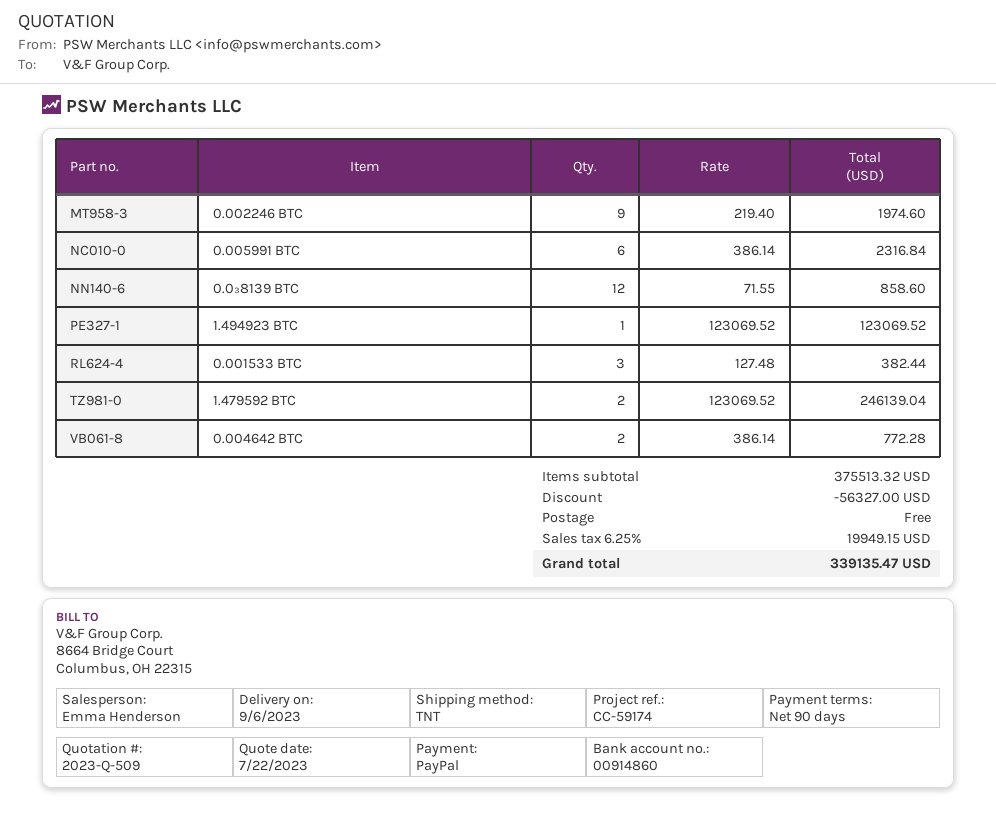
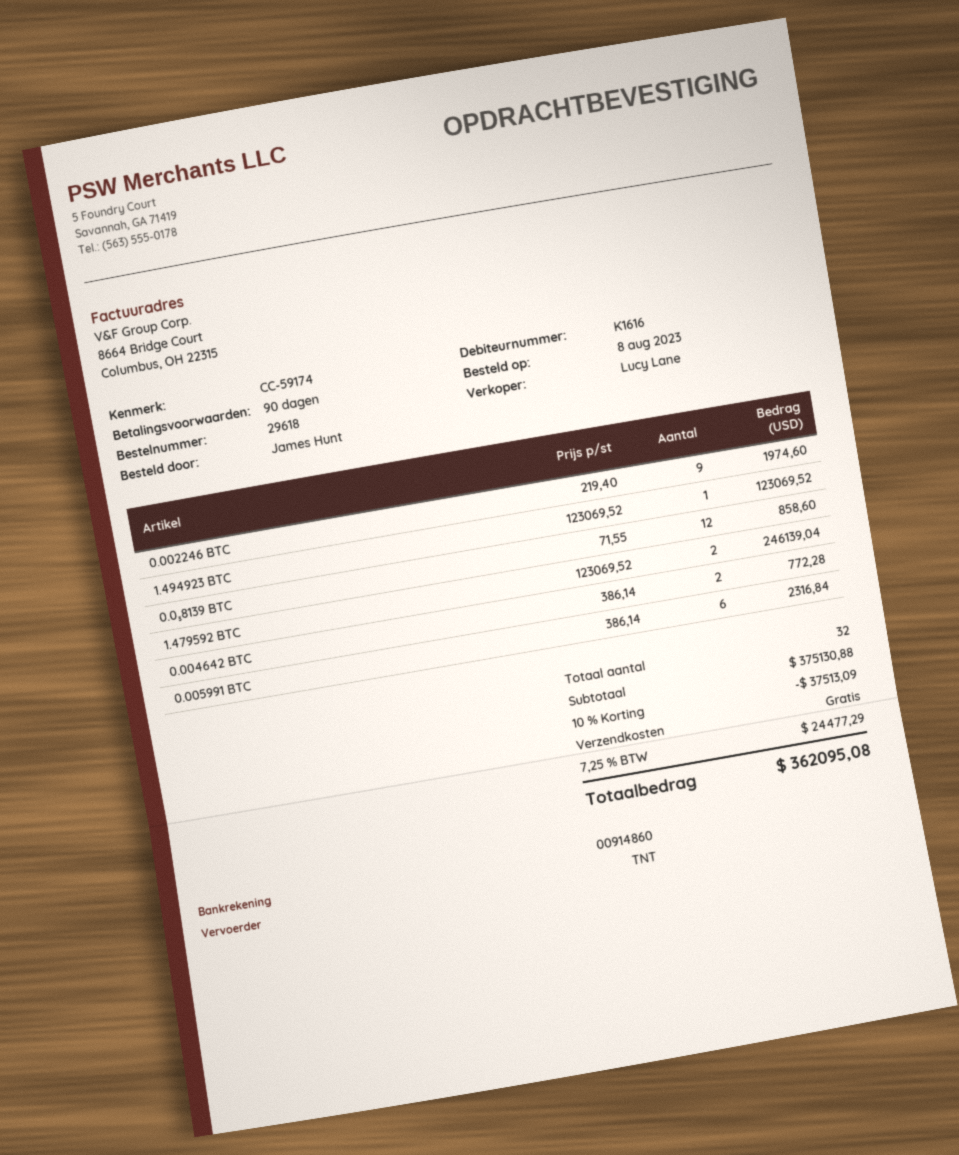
sales rep: Emma Henderson -> Lucy Lane
0.001533 BTC: 3 x 127.48 = 382.44 -> none
subtotal: 375513.32 -> 375130.88
discount: 56327.00 -> 37513.09
tax: 6.25% = 19949.15 -> 7.25% = 24477.29
total: 339135.47 -> 362095.08

